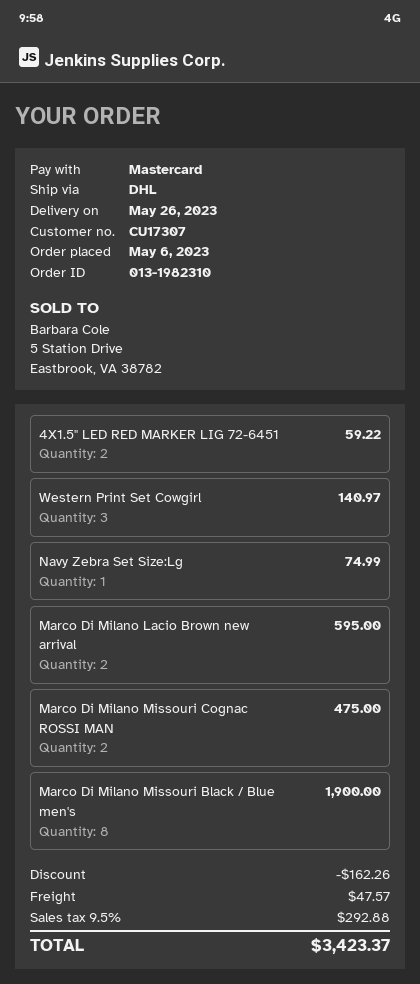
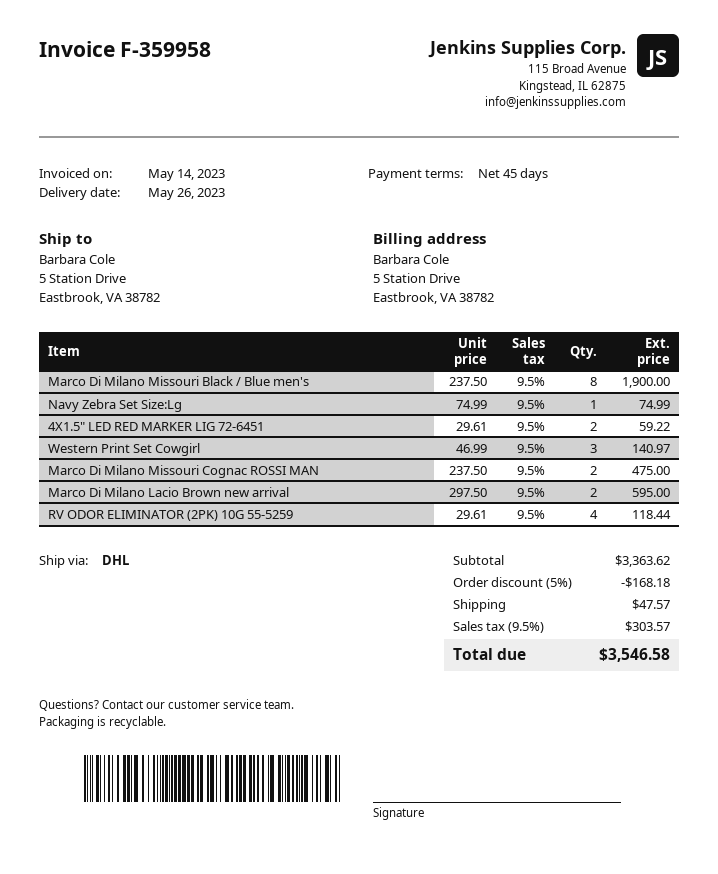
RV ODOR ELIMINATOR (2PK) 10G 55-5259: none -> 4 for 118.44
discount: 162.26 -> 168.18
tax: 9.5% = 292.88 -> 9.5% = 303.57
total: 3423.37 -> 3546.58

